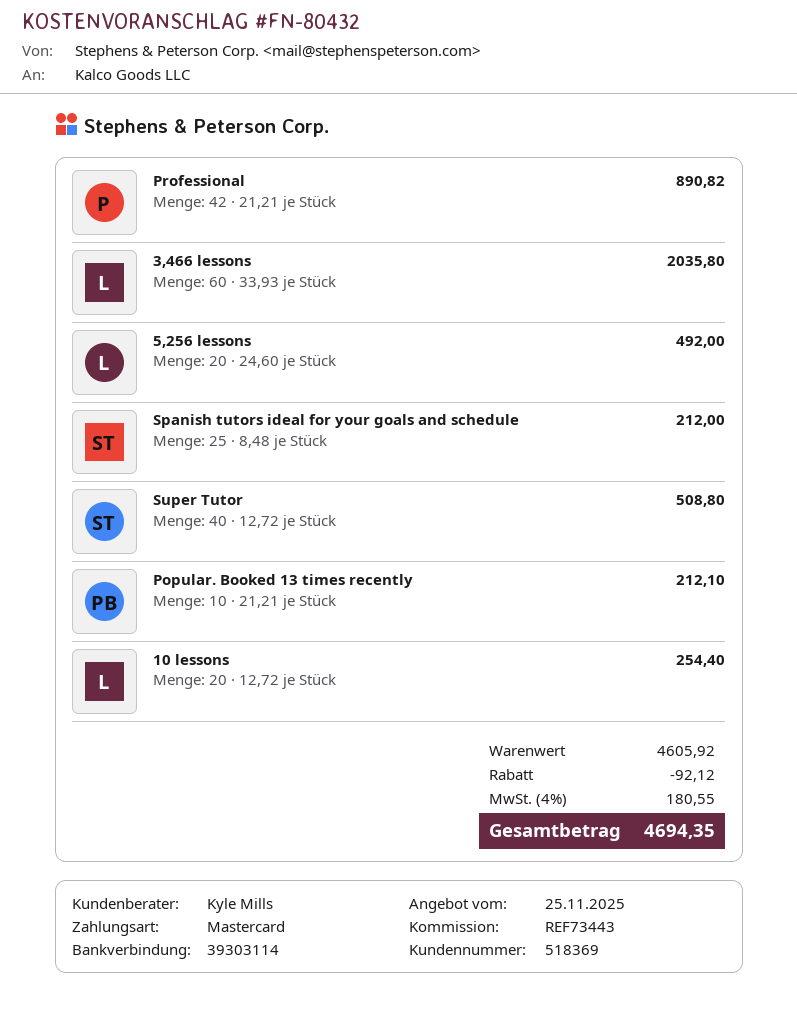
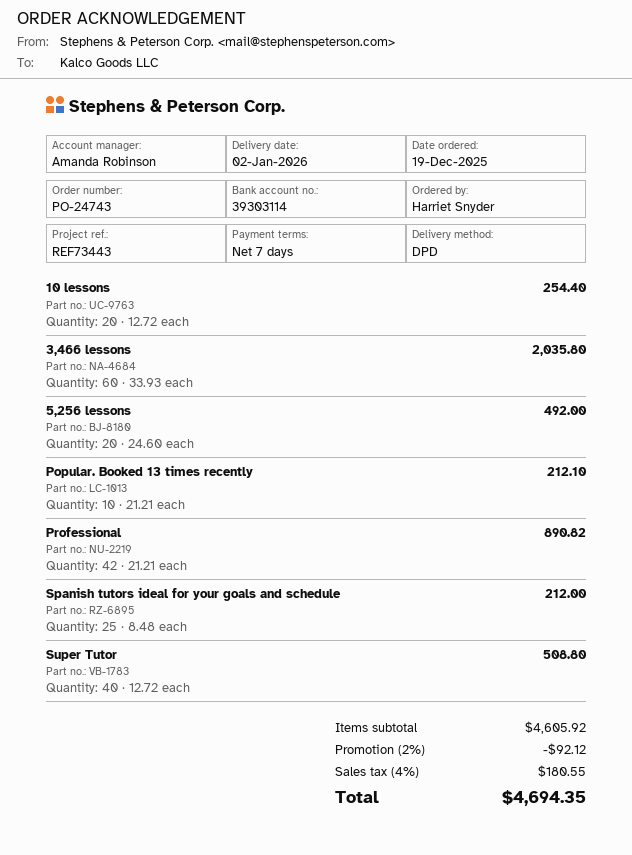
sales rep: Kyle Mills -> Amanda Robinson

